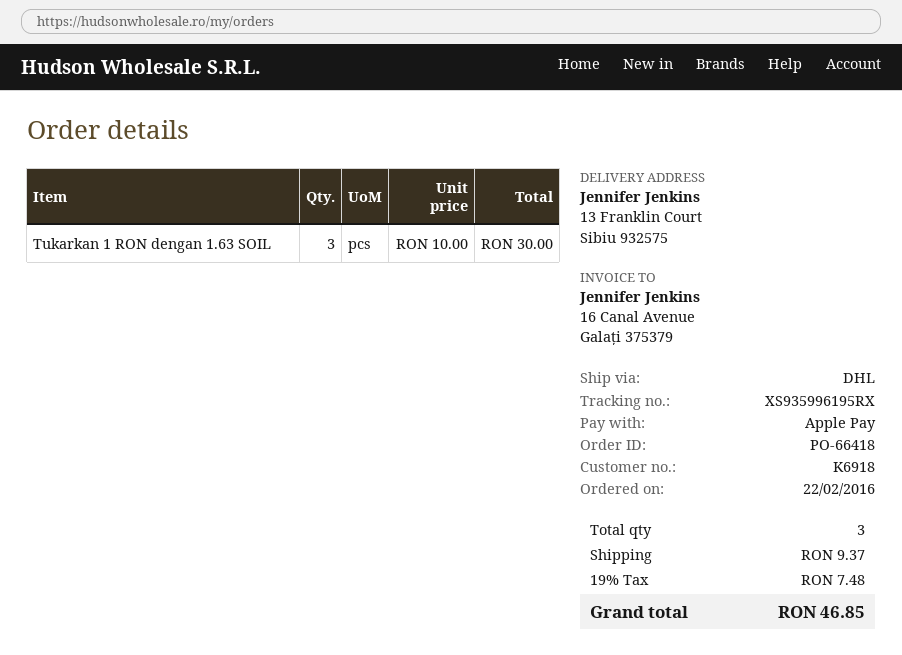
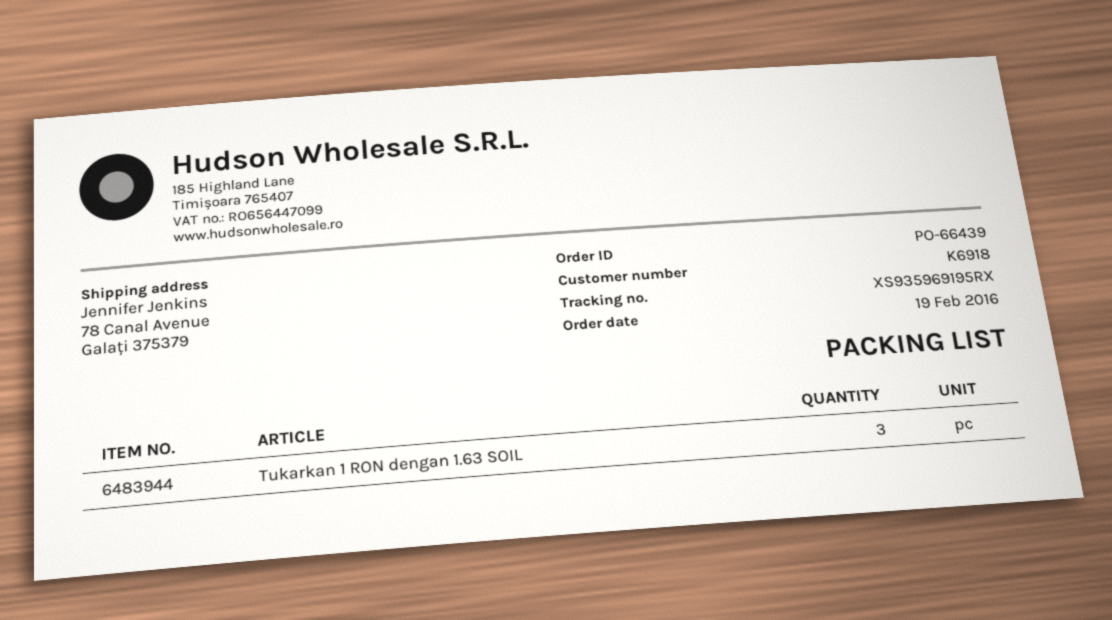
order number: PO-66418 -> PO-66439
order date: 2016-02-22 -> 2016-02-19
tracking number: XS935996195RX -> XS935969195RX
ship to: 13 Franklin Court, Sibiu 932575 -> 78 Canal Avenue, Galați 375379

